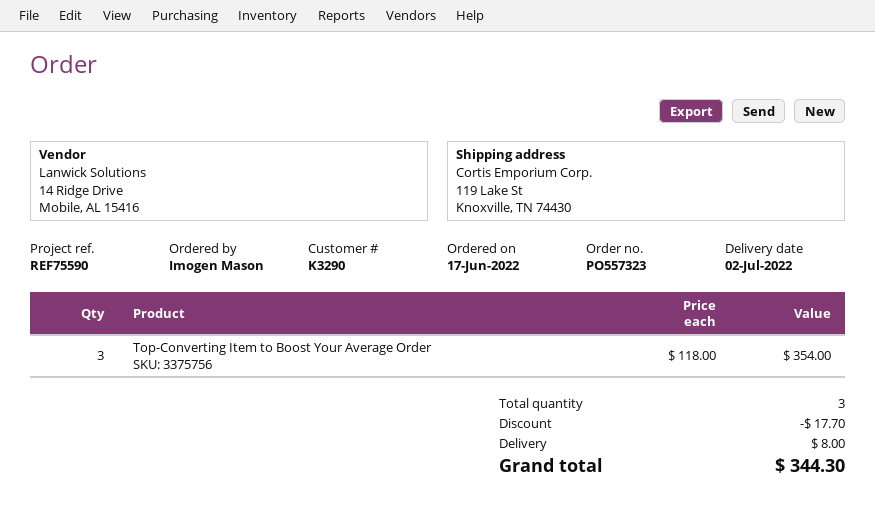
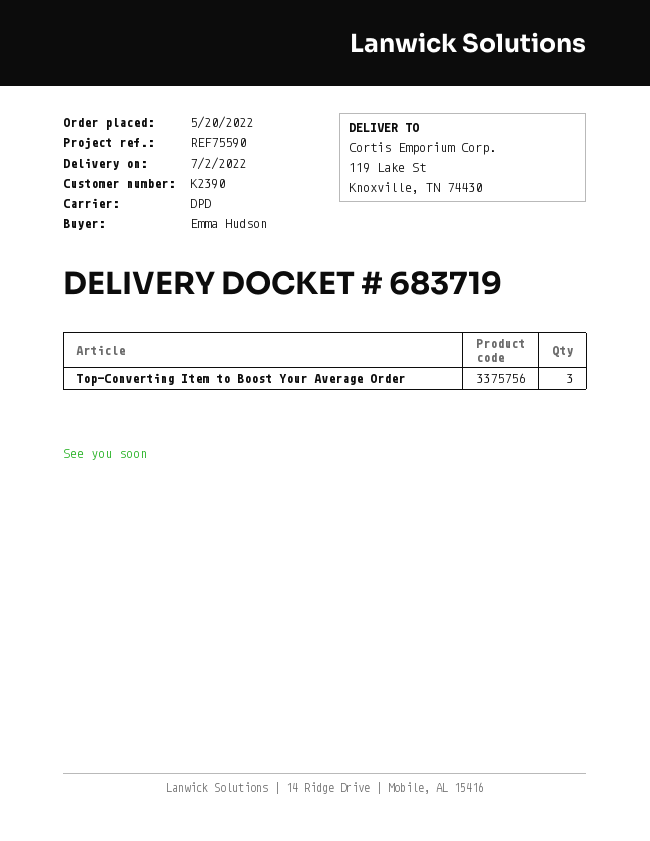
order date: 2022-06-17 -> 2022-05-20
customer number: K3290 -> K2390
ordered by: Imogen Mason -> Emma Hudson

